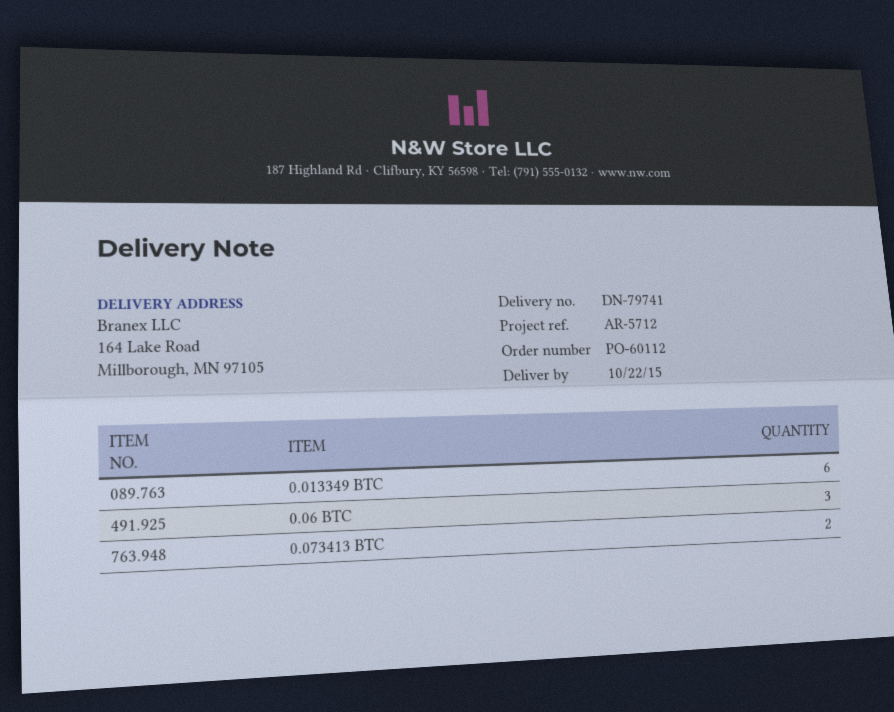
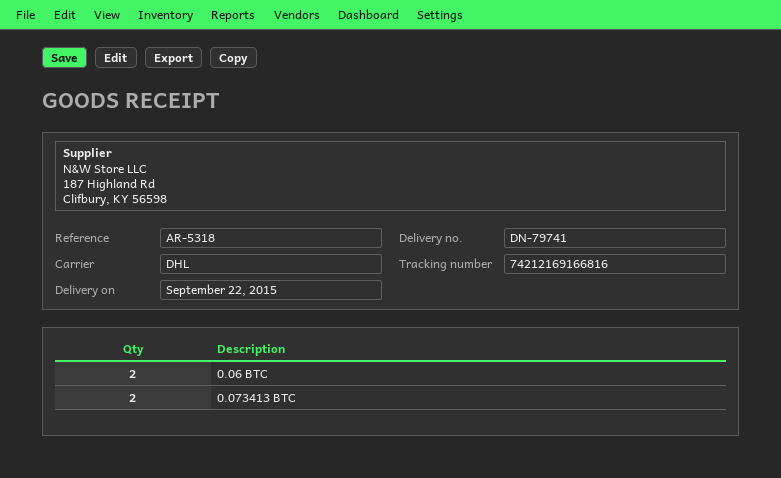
delivery date: 2015-10-22 -> 2015-09-22
reference: AR-5712 -> AR-5318
0.013349 BTC: 6 -> none
0.06 BTC: 3 -> 2

